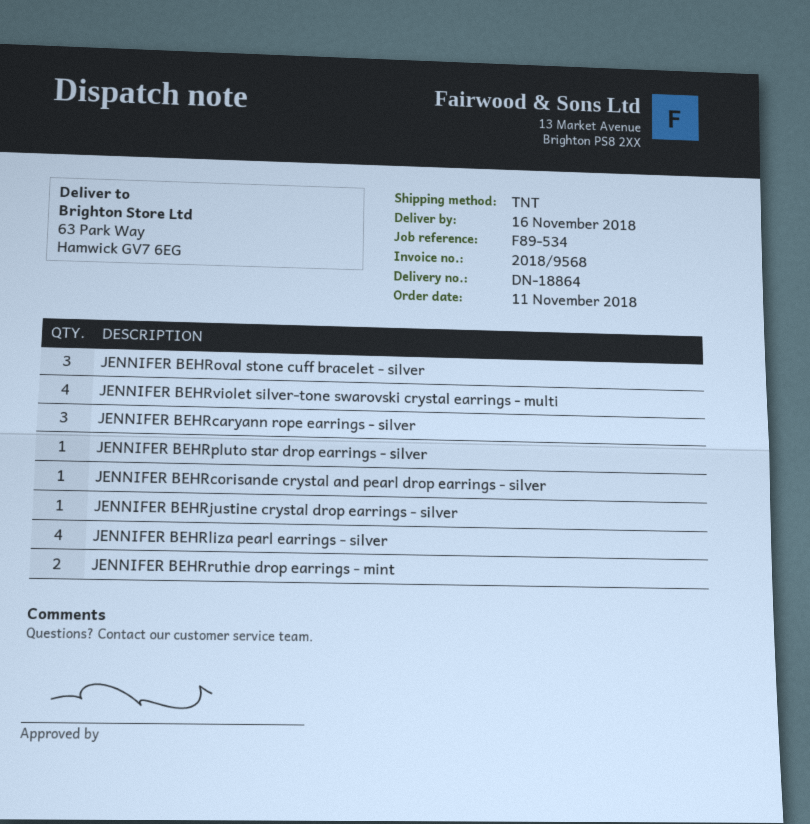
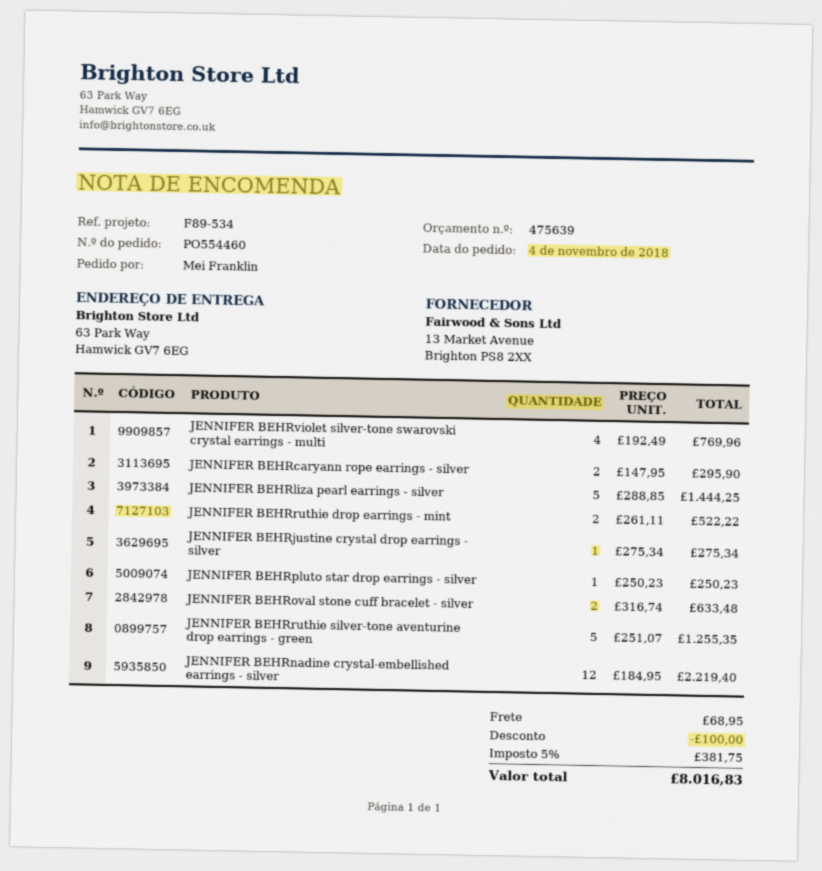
order date: 2018-11-11 -> 2018-11-04
JENNIFER BEHRoval stone cuff bracelet - silver: 3 -> 2
JENNIFER BEHRcaryann rope earrings - silver: 3 -> 2
JENNIFER BEHRcorisande crystal and pearl drop earrings - silver: 1 -> none
JENNIFER BEHRliza pearl earrings - silver: 4 -> 5
JENNIFER BEHRruthie silver-tone aventurine drop earrings - green: none -> 5
JENNIFER BEHRnadine crystal-embellished earrings - silver: none -> 12

